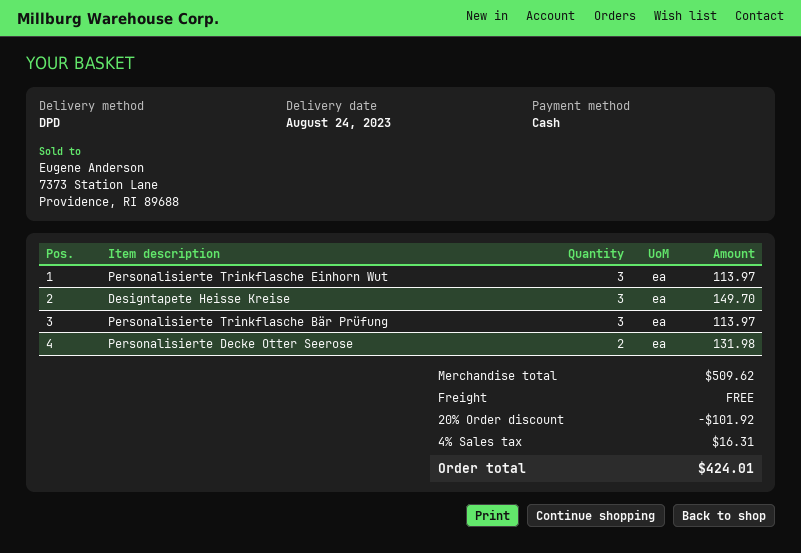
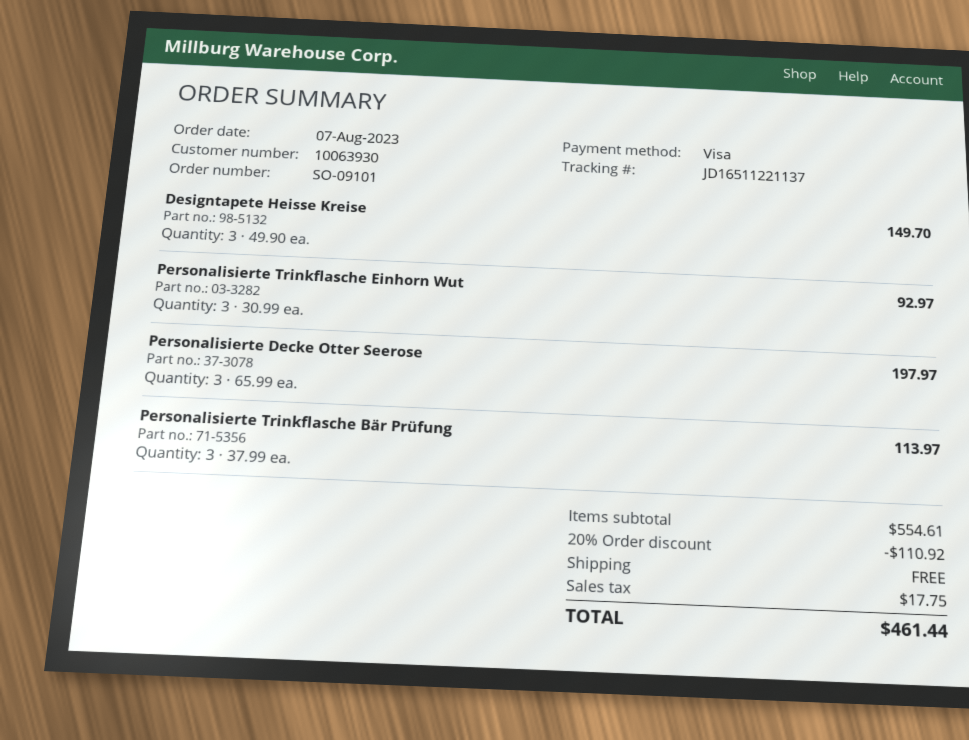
payment method: cash -> Visa
Personalisierte Trinkflasche Einhorn Wut: 3 for 113.97 -> 3 for 92.97
Personalisierte Decke Otter Seerose: 2 for 131.98 -> 3 for 197.97
subtotal: 509.62 -> 554.61
discount: 20% = 101.92 -> 20% = 110.92
tax: 16.31 -> 17.75
total: 424.01 -> 461.44

